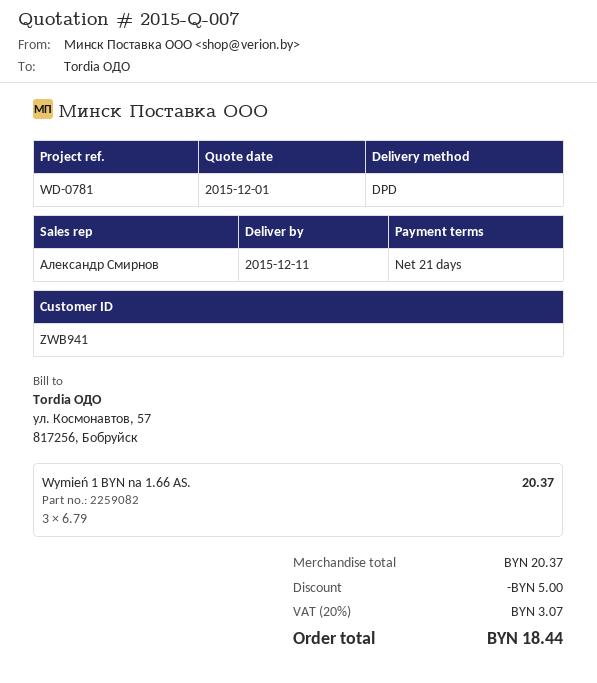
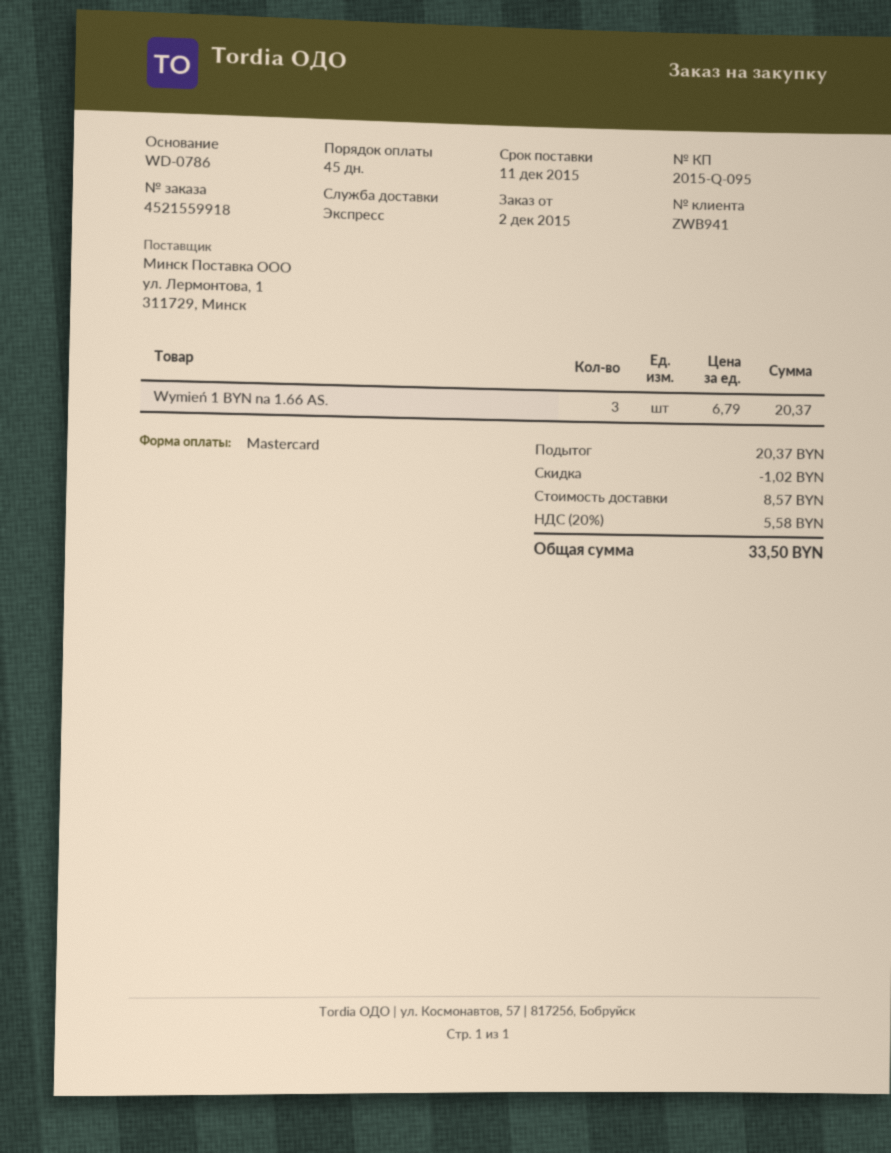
quote number: 2015-Q-007 -> 2015-Q-095
payment terms: 21 days -> 45 days
reference: WD-0781 -> WD-0786
shipping method: DPD -> express
discount: 5.00 -> 1.02
shipping: none -> 8.57
tax: 20% = 3.07 -> 20% = 5.58
total: 18.44 -> 33.50

